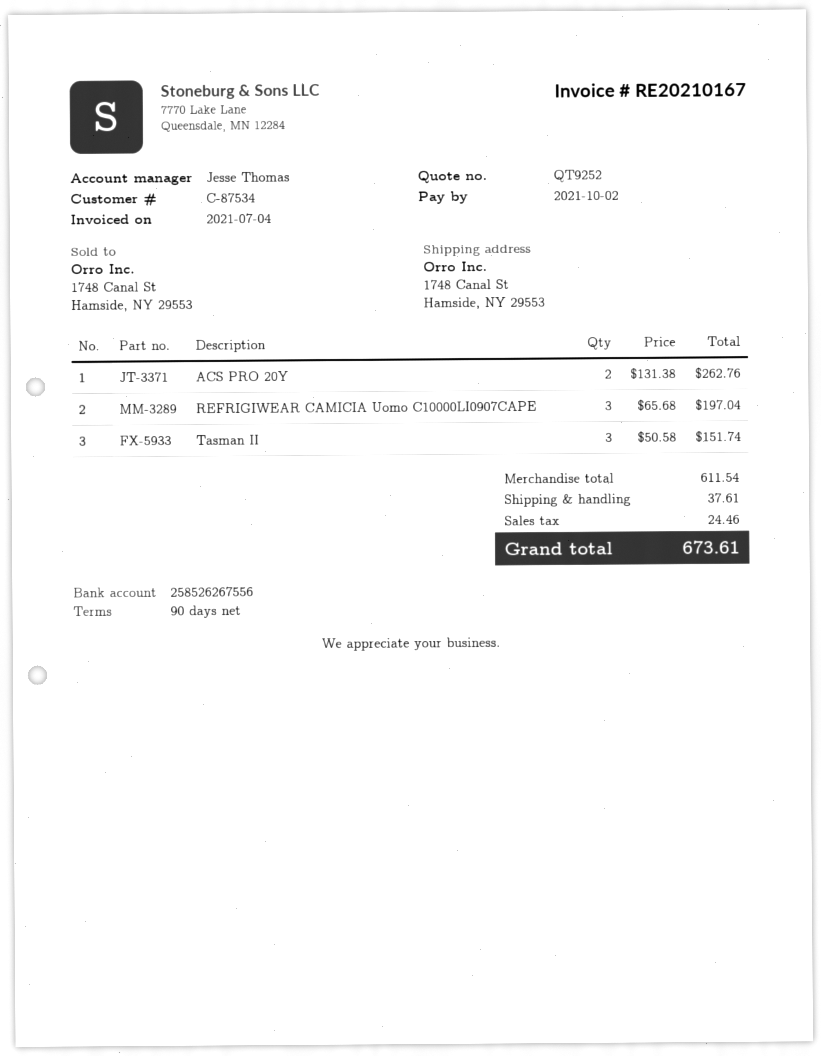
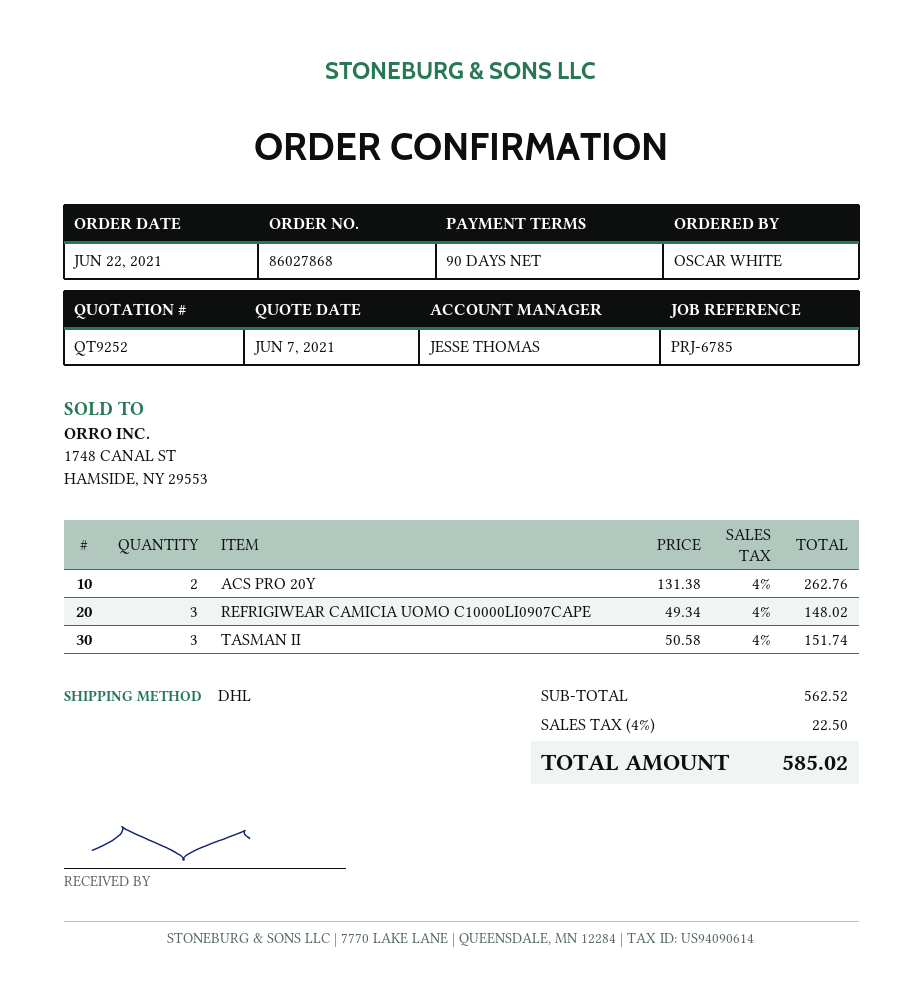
REFRIGIWEAR CAMICIA Uomo C10000LI0907CAPE: 3 x 65.68 = 197.04 -> 3 x 49.34 = 148.02
subtotal: 611.54 -> 562.52
shipping: 37.61 -> none
tax: 24.46 -> 22.50
total: 673.61 -> 585.02

